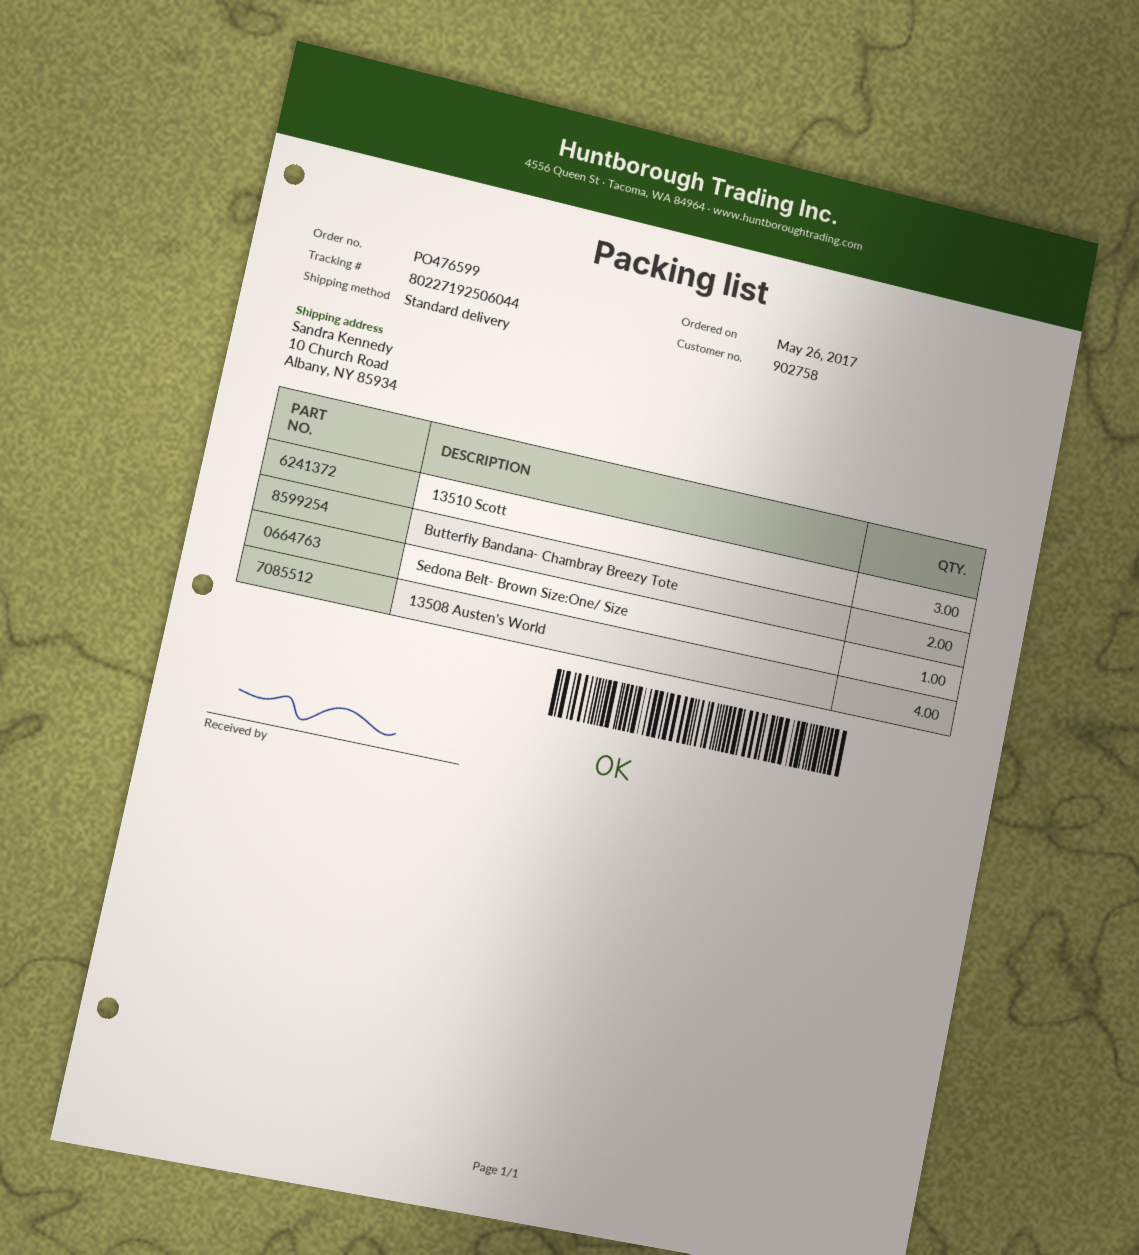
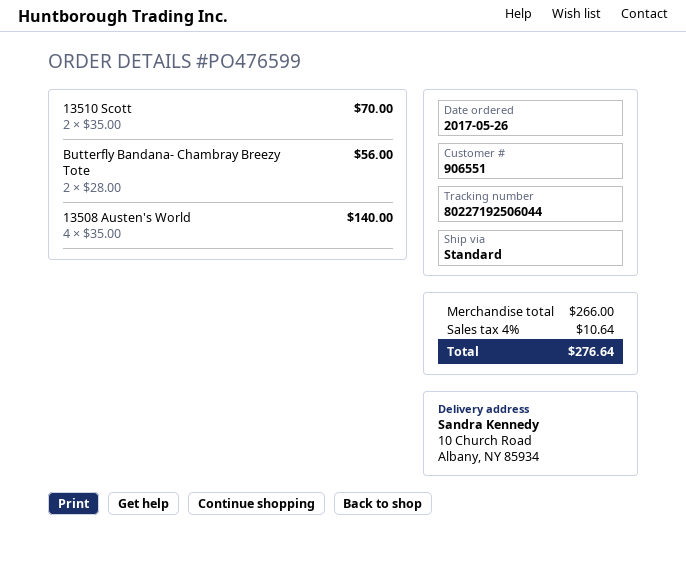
customer number: 902758 -> 906551
13510 Scott: 3 -> 2
Sedona Belt- Brown Size:One/ Size: 1 -> none

